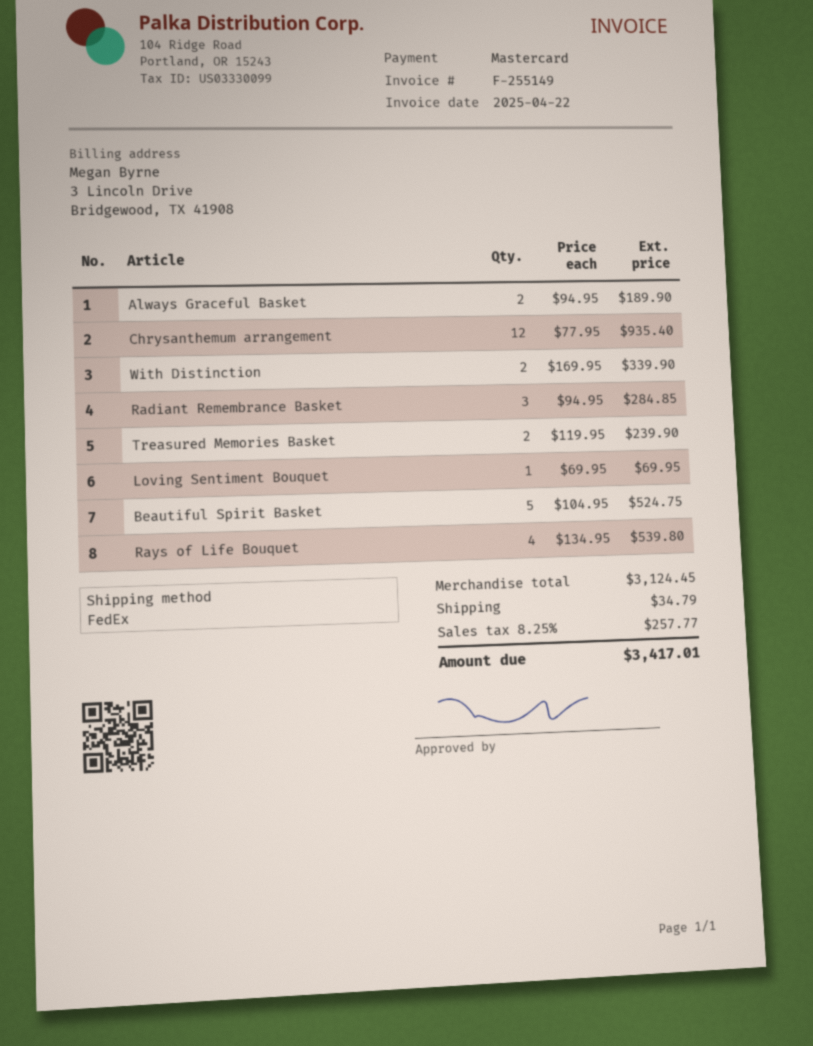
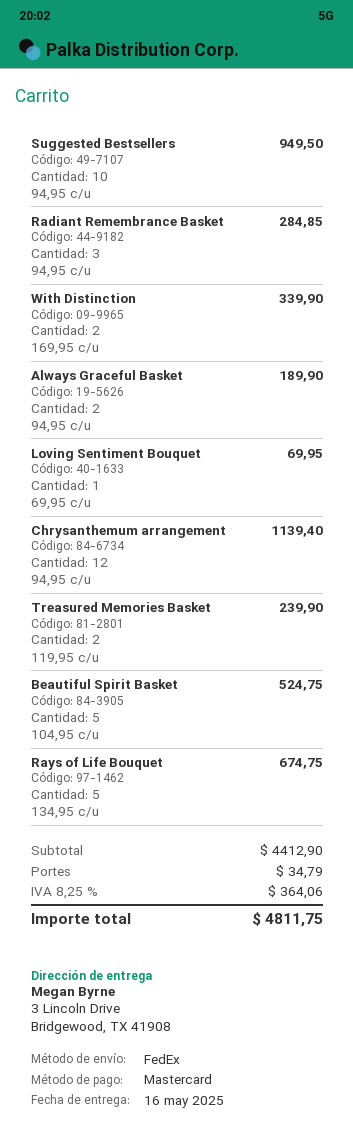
Chrysanthemum arrangement: 12 x 77.95 = 935.40 -> 12 x 94.95 = 1139.40
Rays of Life Bouquet: 4 x 134.95 = 539.80 -> 5 x 134.95 = 674.75
Suggested Bestsellers: none -> 10 x 94.95 = 949.50
subtotal: 3124.45 -> 4412.90
tax: 8.25% = 257.77 -> 8.25% = 364.06
total: 3417.01 -> 4811.75

